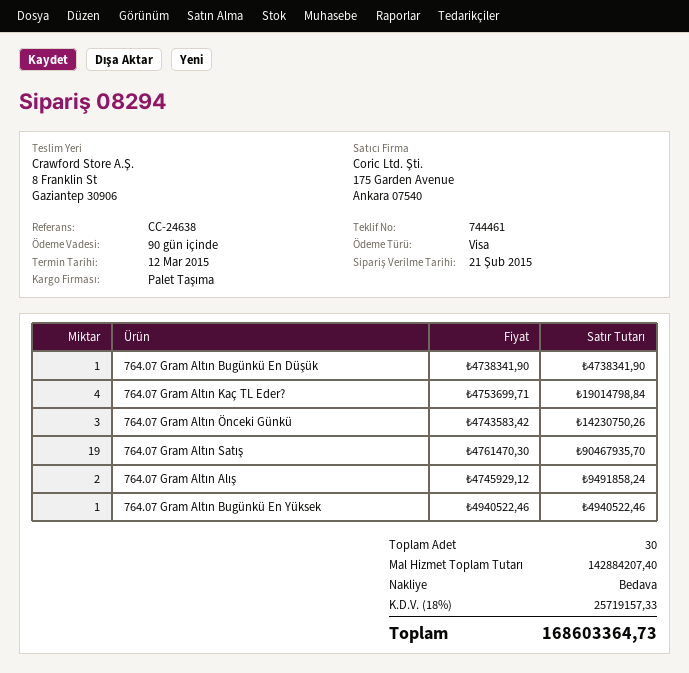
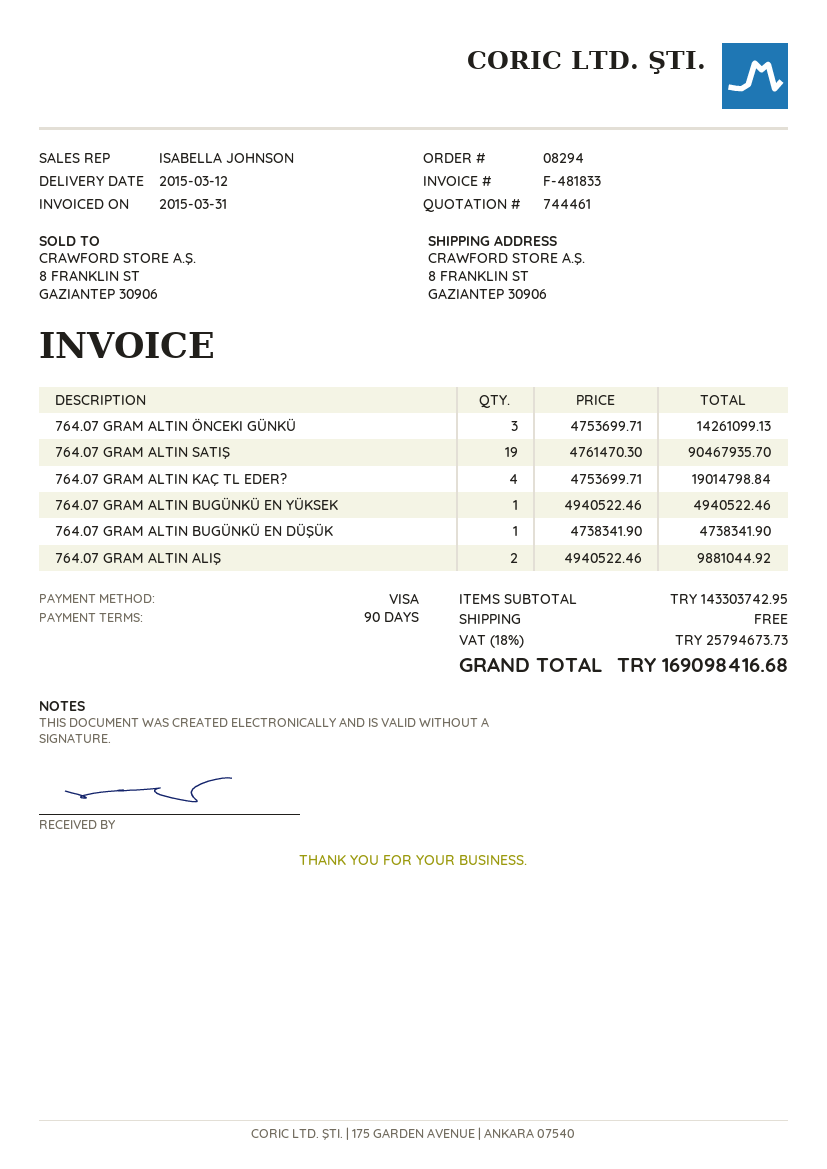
764.07 Gram Altın Önceki Günkü: 3 x 4743583.42 = 14230750.26 -> 3 x 4753699.71 = 14261099.13
764.07 Gram Altın Alış: 2 x 4745929.12 = 9491858.24 -> 2 x 4940522.46 = 9881044.92
subtotal: 142884207.40 -> 143303742.95
tax: 18% = 25719157.33 -> 18% = 25794673.73
total: 168603364.73 -> 169098416.68

